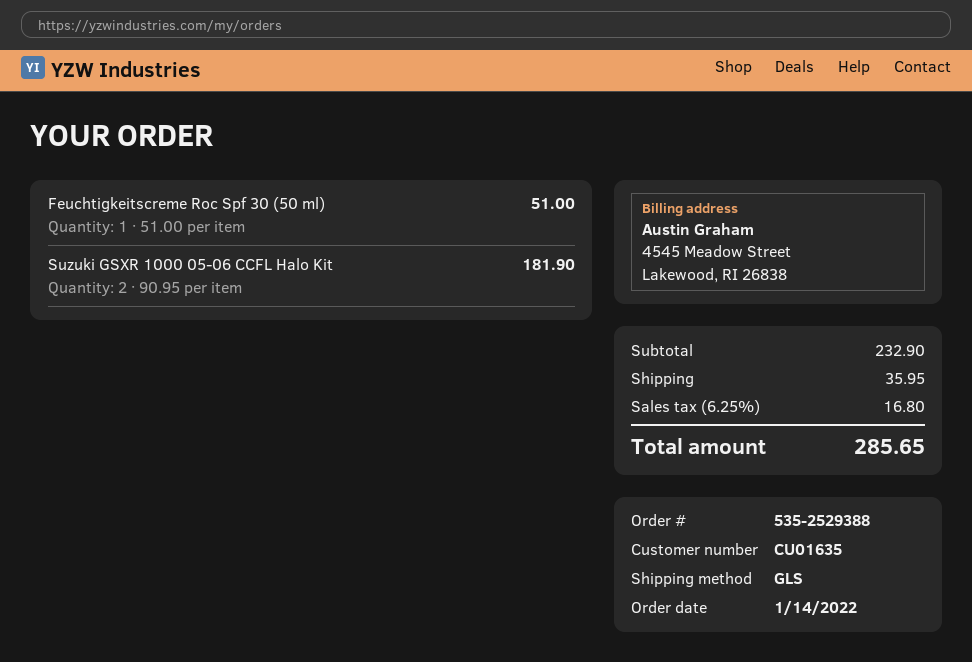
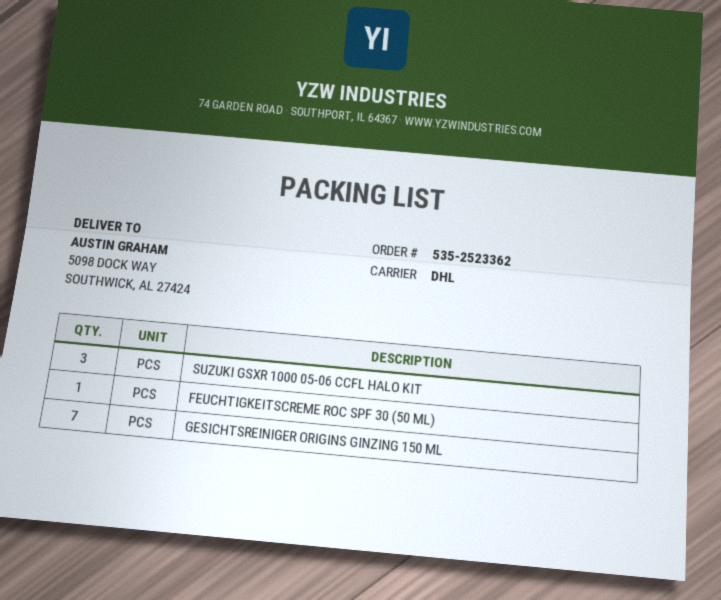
order number: 535-2529388 -> 535-2523362
shipping method: GLS -> DHL
Suzuki GSXR 1000 05-06 CCFL Halo Kit: 2 -> 3
GESICHTSREINIGER ORIGINS GINZING 150 ML: none -> 7

